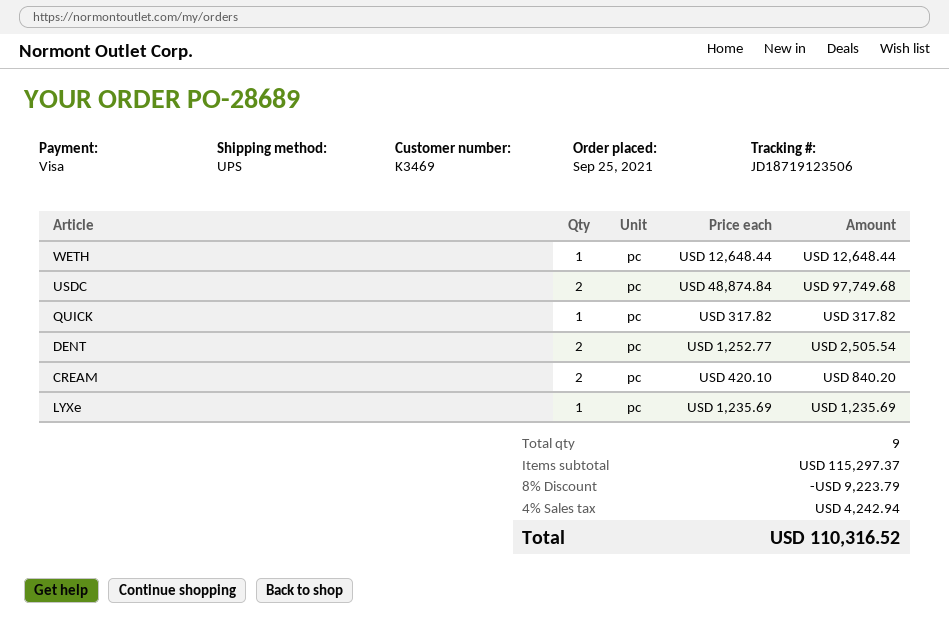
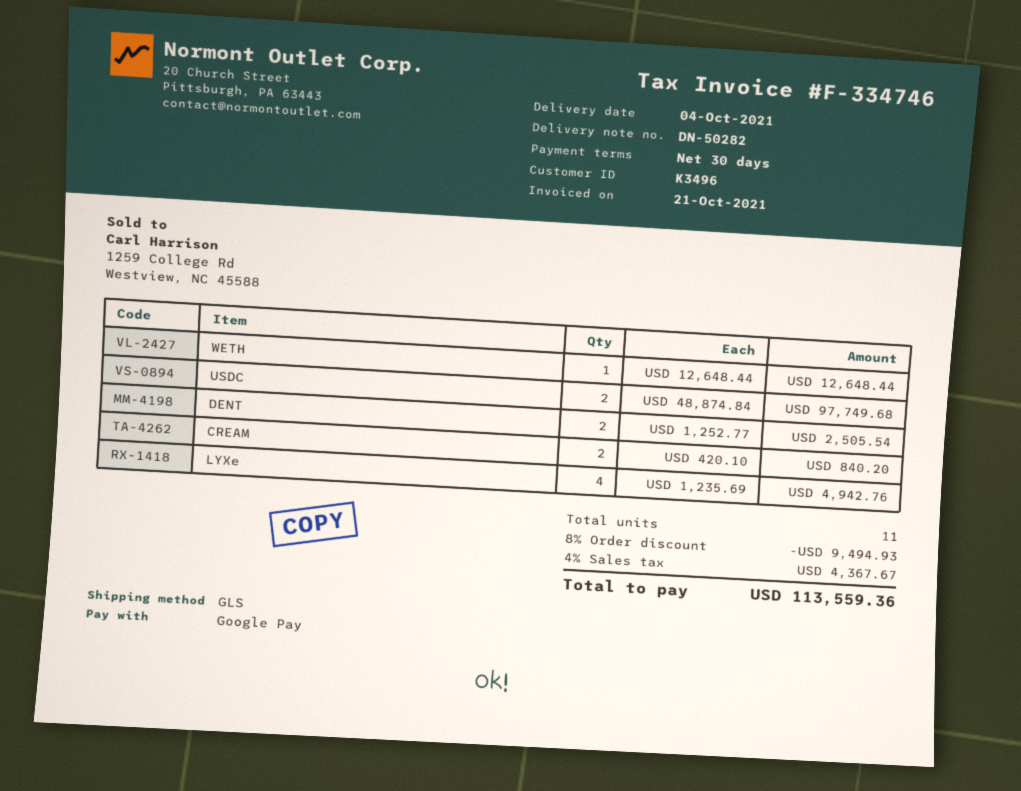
customer number: K3469 -> K3496
payment method: Visa -> Google Pay
shipping method: UPS -> GLS
QUICK: 1 x 317.82 = 317.82 -> none
LYXe: 1 x 1235.69 = 1235.69 -> 4 x 1235.69 = 4942.76
total quantity: 9 -> 11
discount: 8% = 9223.79 -> 8% = 9494.93
tax: 4% = 4242.94 -> 4% = 4367.67
total: 110316.52 -> 113559.36

